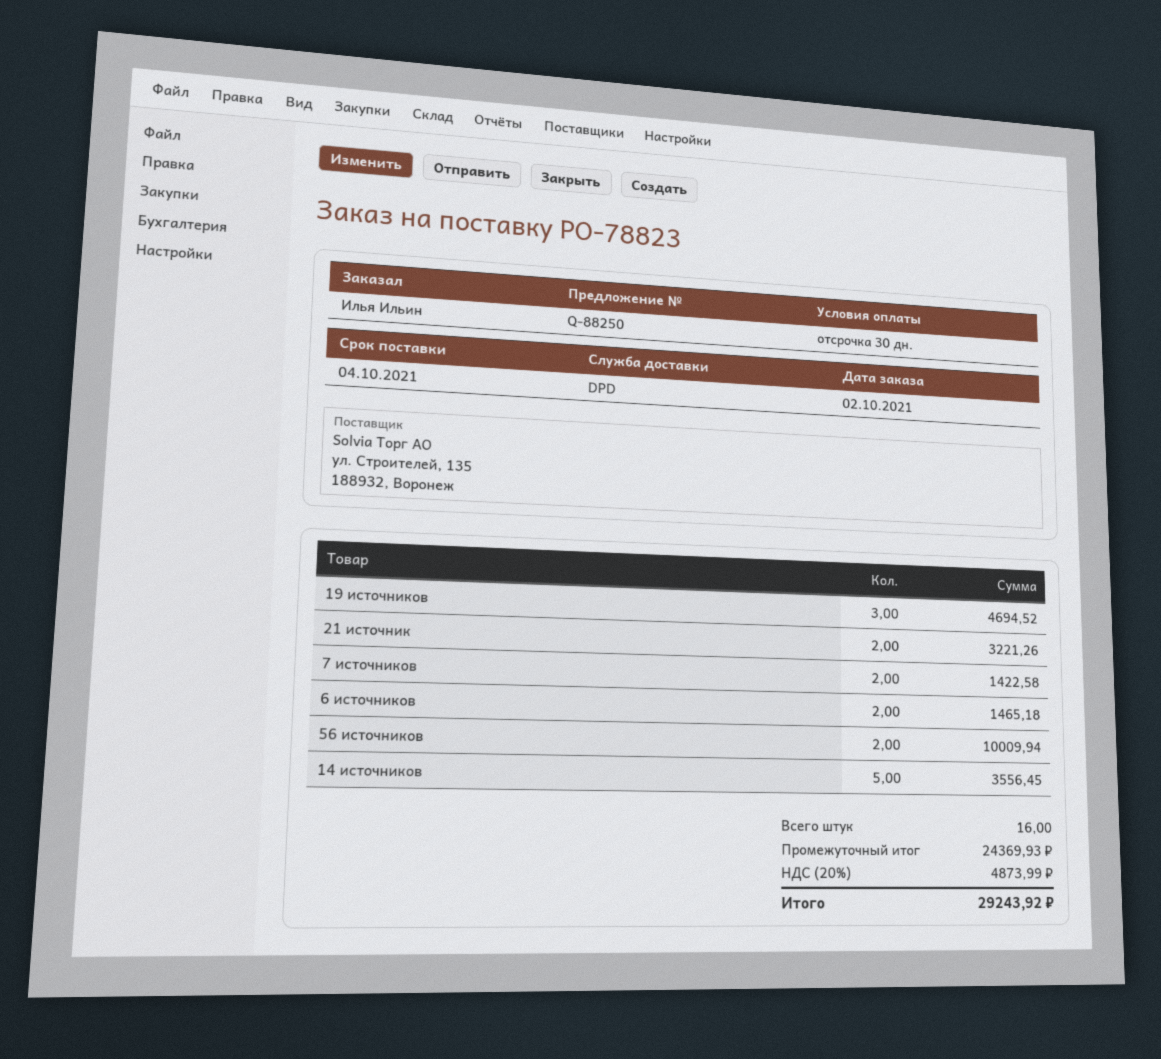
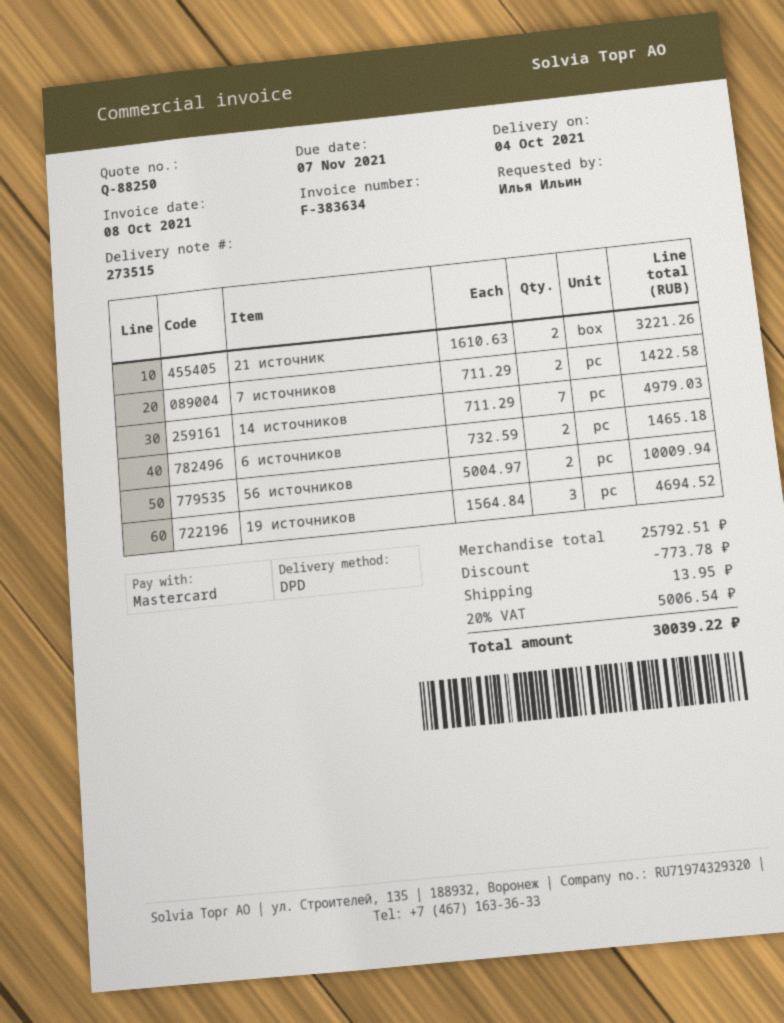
14 источников: 5 for 3556.45 -> 7 for 4979.03
subtotal: 24369.93 -> 25792.51
discount: none -> 773.78
shipping: none -> 13.95
tax: 20% = 4873.99 -> 20% = 5006.54
total: 29243.92 -> 30039.22

